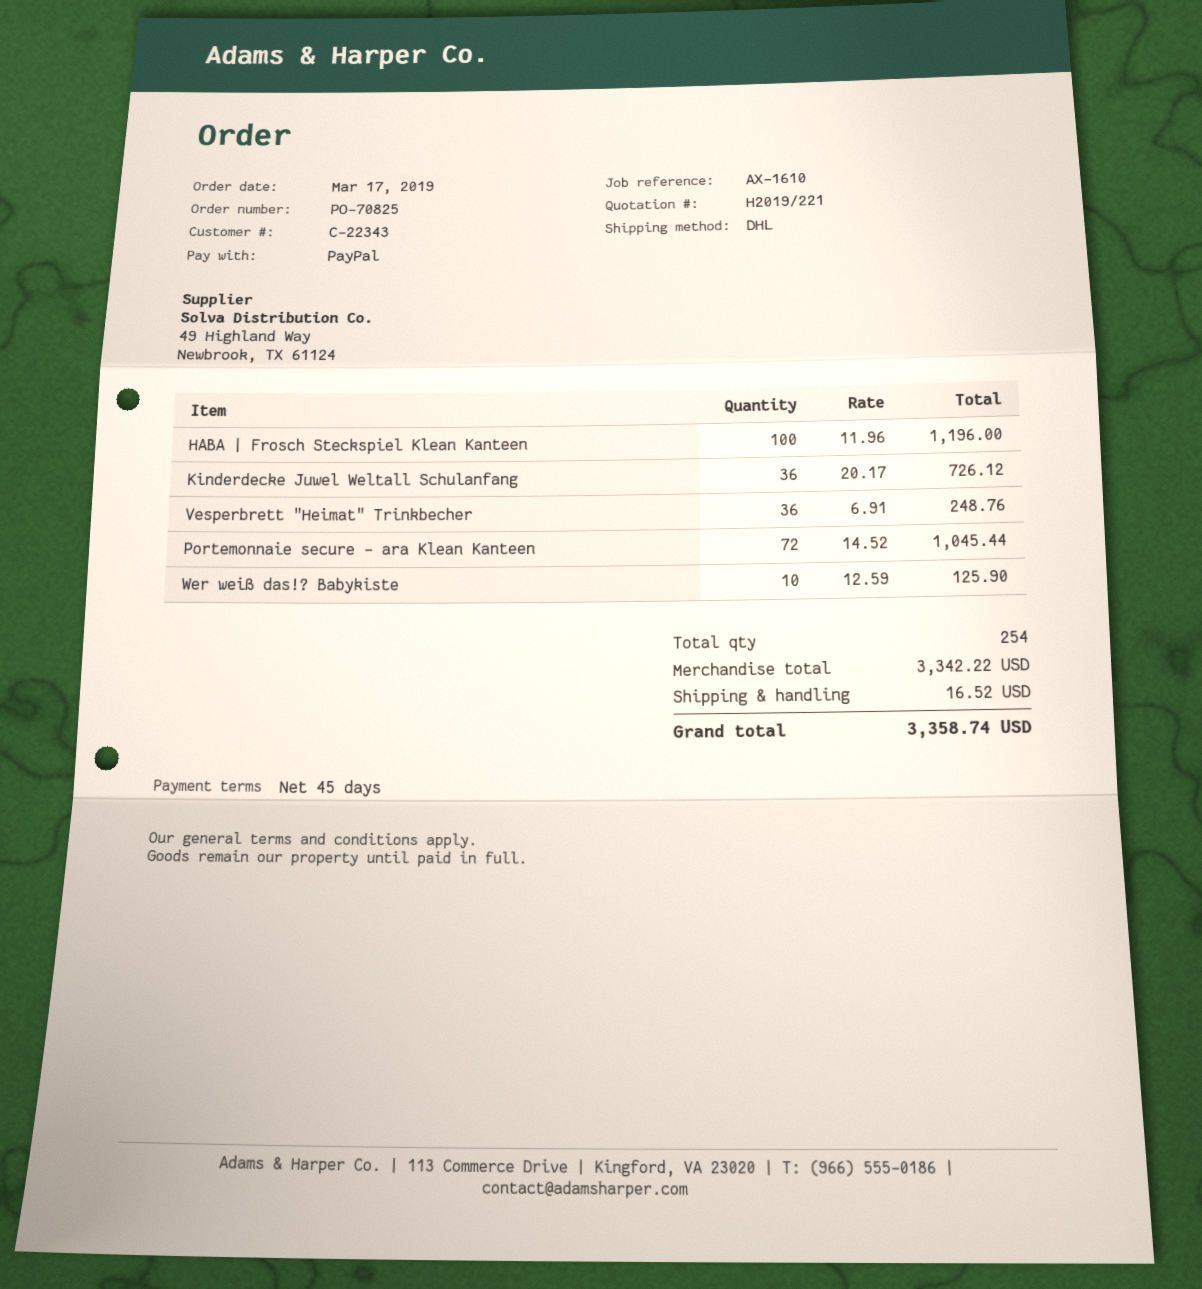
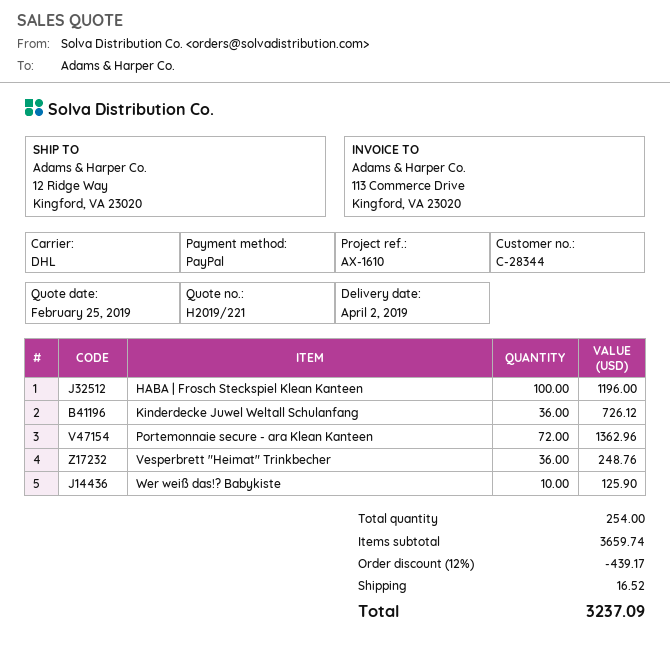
customer number: C-22343 -> C-28344
Portemonnaie secure - ara Klean Kanteen: 72 for 1045.44 -> 72 for 1362.96
subtotal: 3342.22 -> 3659.74
discount: none -> 12% = 439.17
total: 3358.74 -> 3237.09

